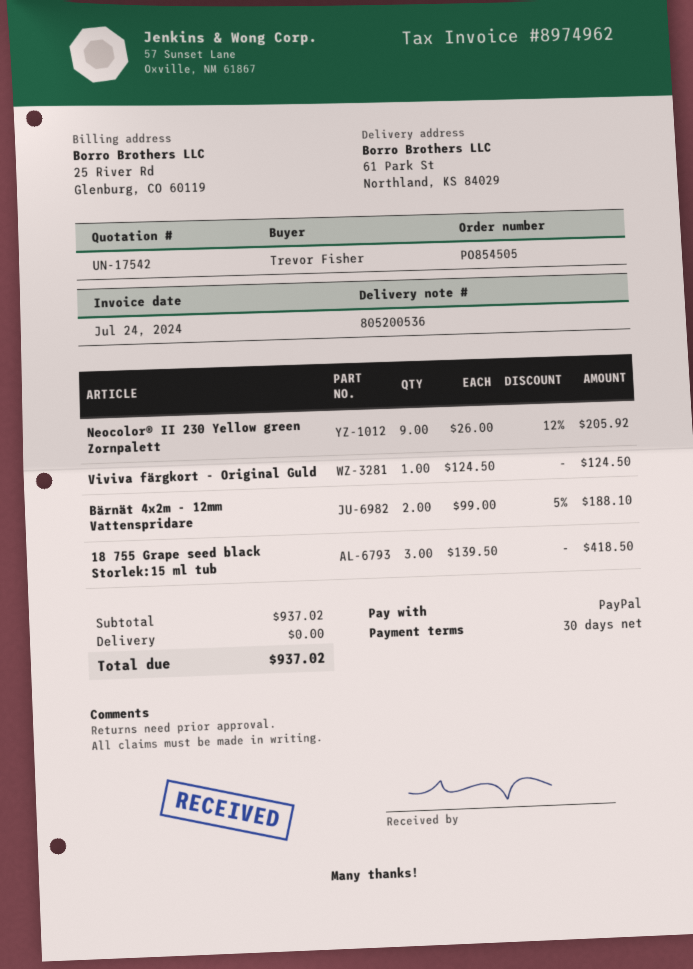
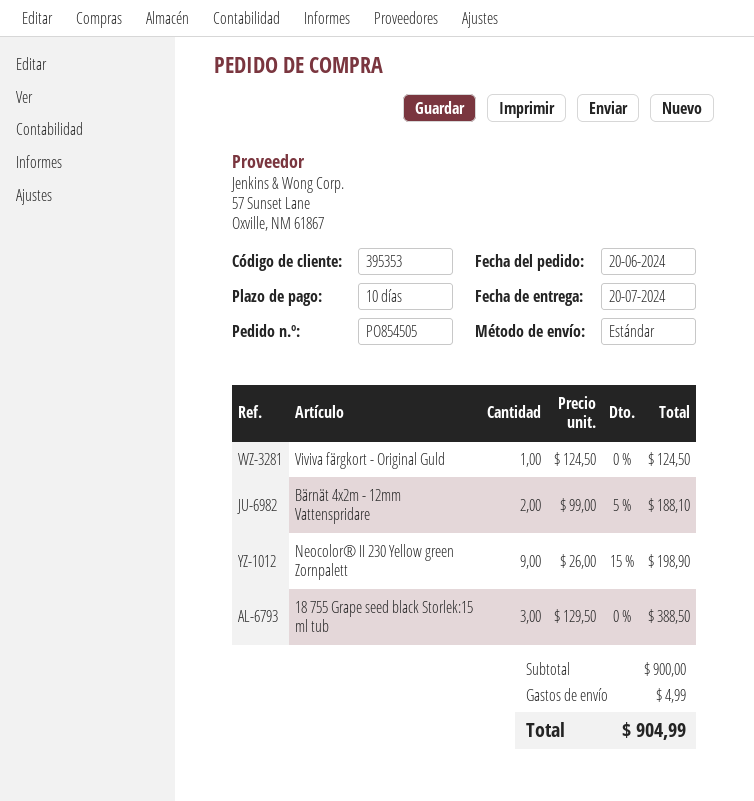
payment terms: 30 days -> 10 days
Neocolor® II 230 Yellow green Zornpalett: 9 x 26.00 - 12% = 205.92 -> 9 x 26.00 - 15% = 198.90
18 755 Grape seed black Storlek:15 ml tub: 3 x 139.50 = 418.50 -> 3 x 129.50 = 388.50
subtotal: 937.02 -> 900.00
shipping: 0.00 -> 4.99
total: 937.02 -> 904.99

